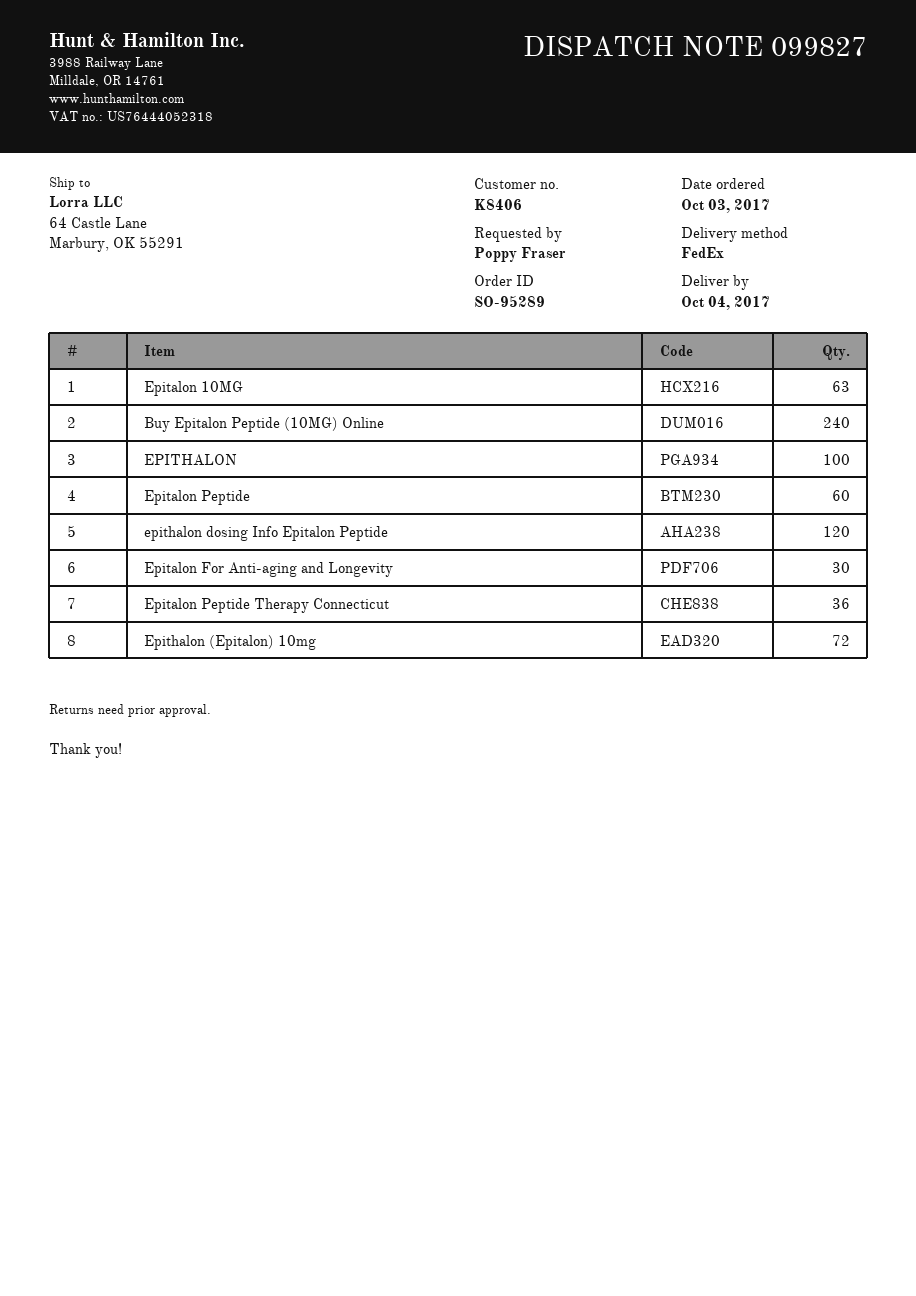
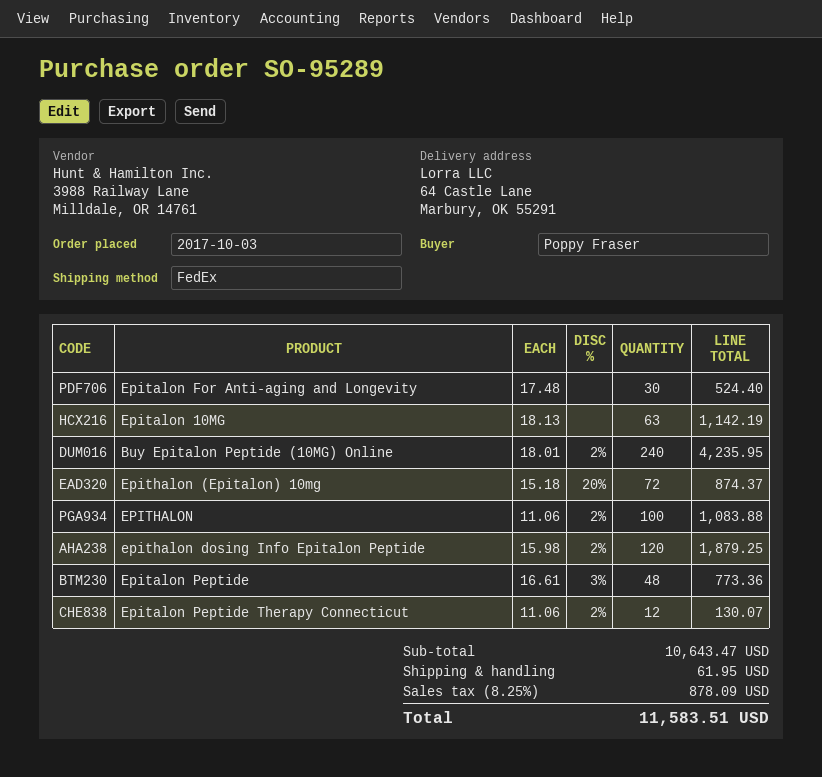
Epitalon Peptide: 60 -> 48
Epitalon Peptide Therapy Connecticut: 36 -> 12

